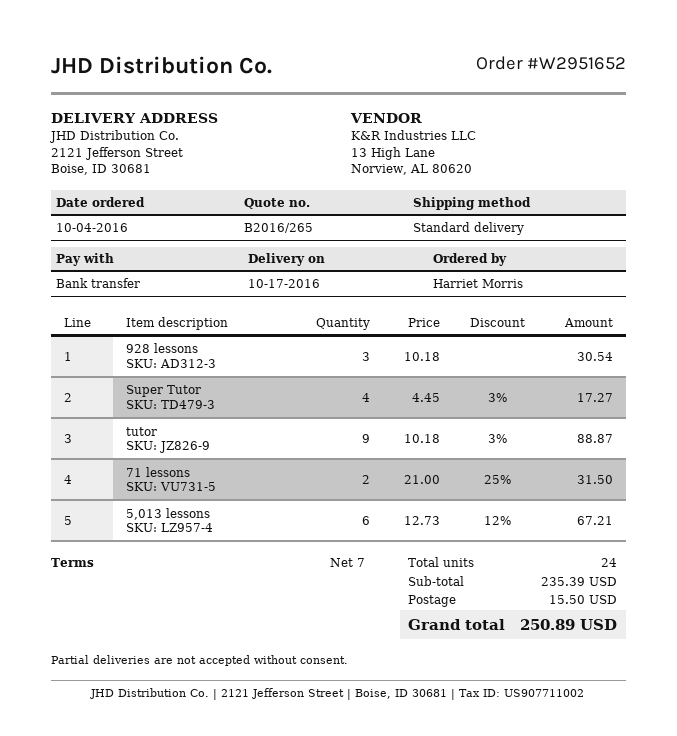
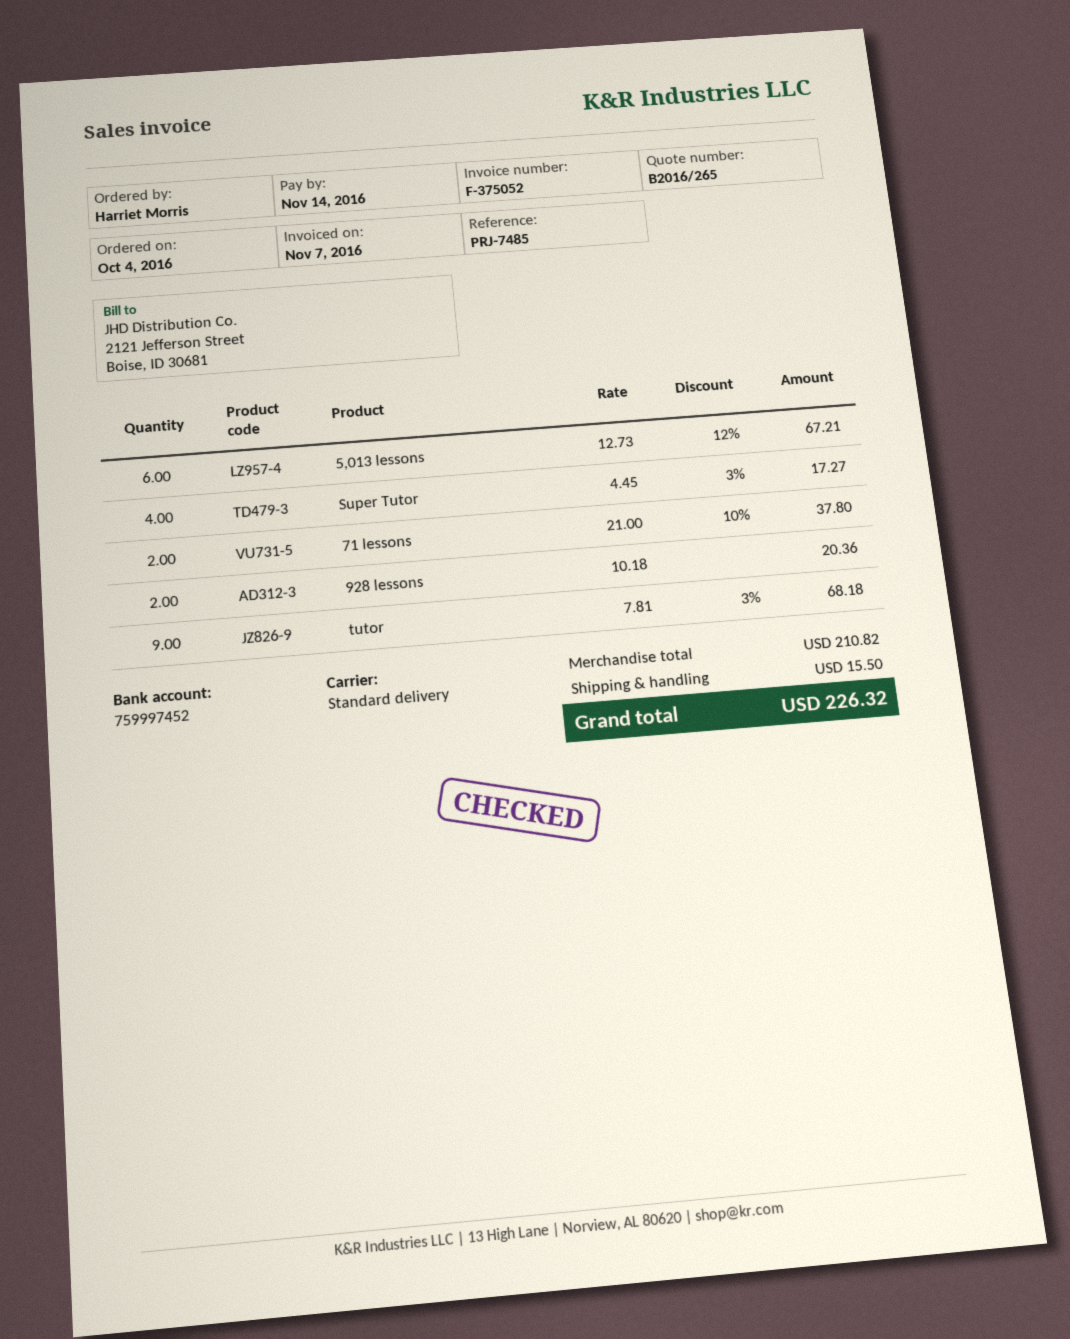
928 lessons: 3 x 10.18 = 30.54 -> 2 x 10.18 = 20.36
tutor: 9 x 10.18 - 3% = 88.87 -> 9 x 7.81 - 3% = 68.18
71 lessons: 2 x 21.00 - 25% = 31.50 -> 2 x 21.00 - 10% = 37.80
subtotal: 235.39 -> 210.82
total: 250.89 -> 226.32

